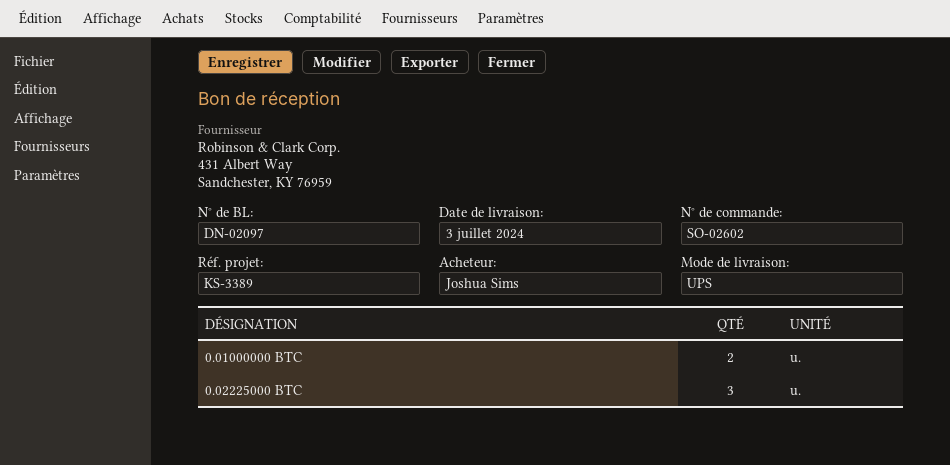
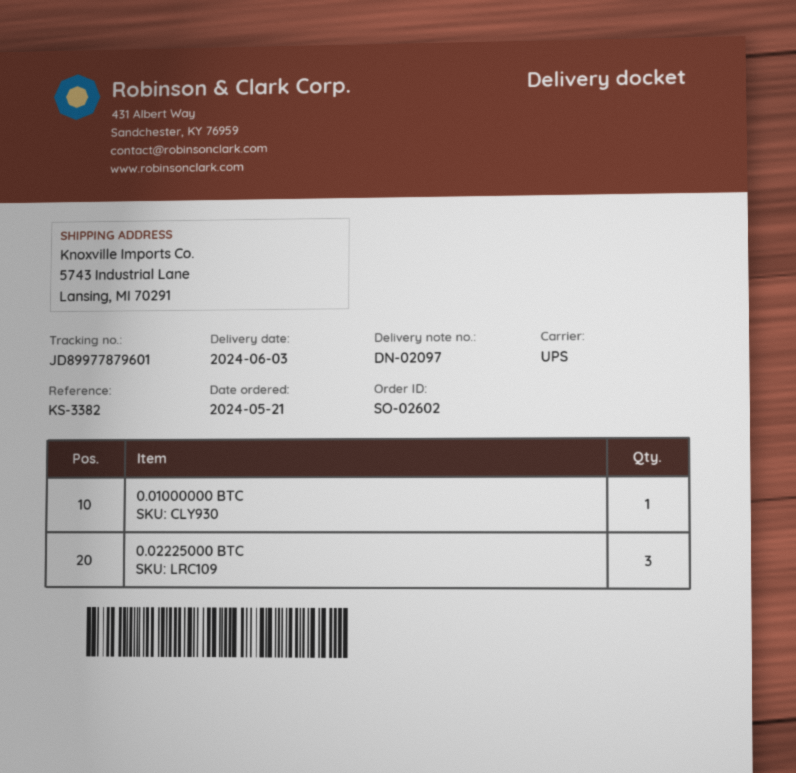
delivery date: 2024-07-03 -> 2024-06-03
reference: KS-3389 -> KS-3382
0.01000000 BTC: 2 -> 1

